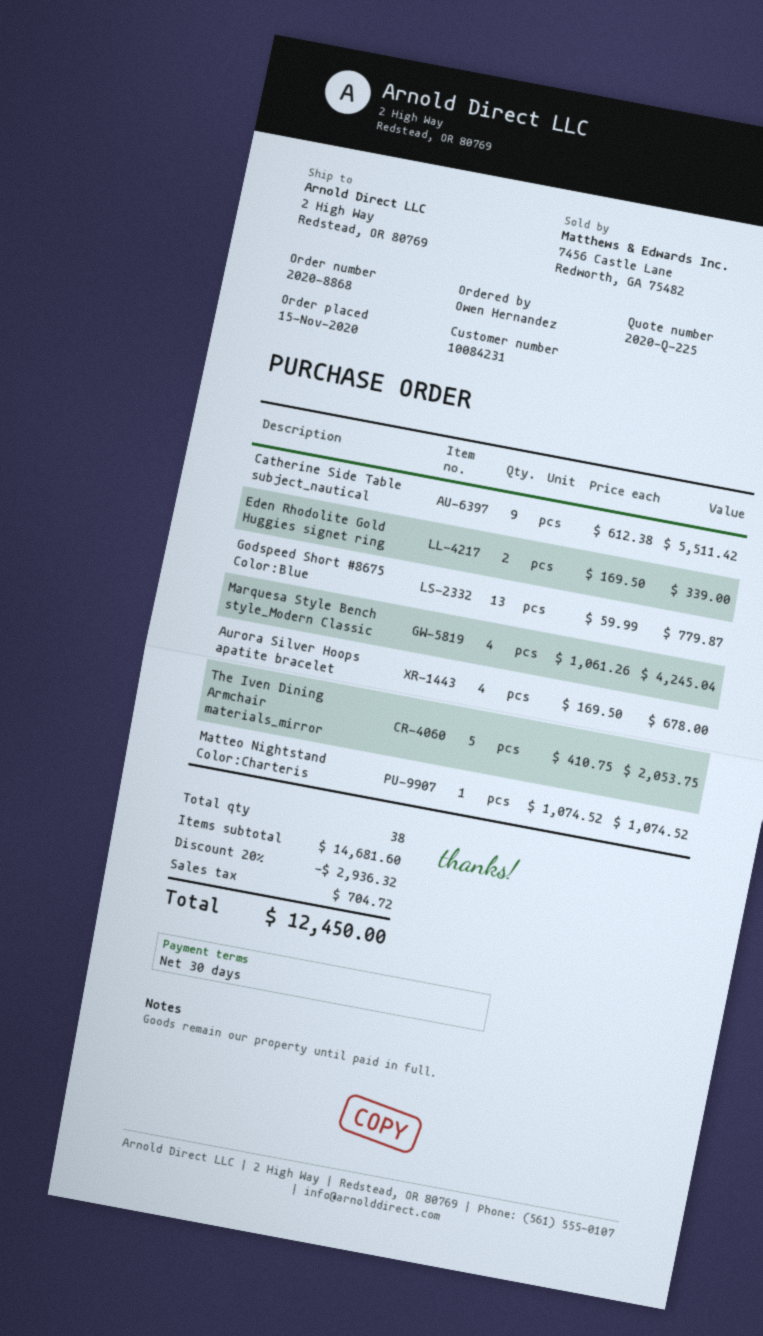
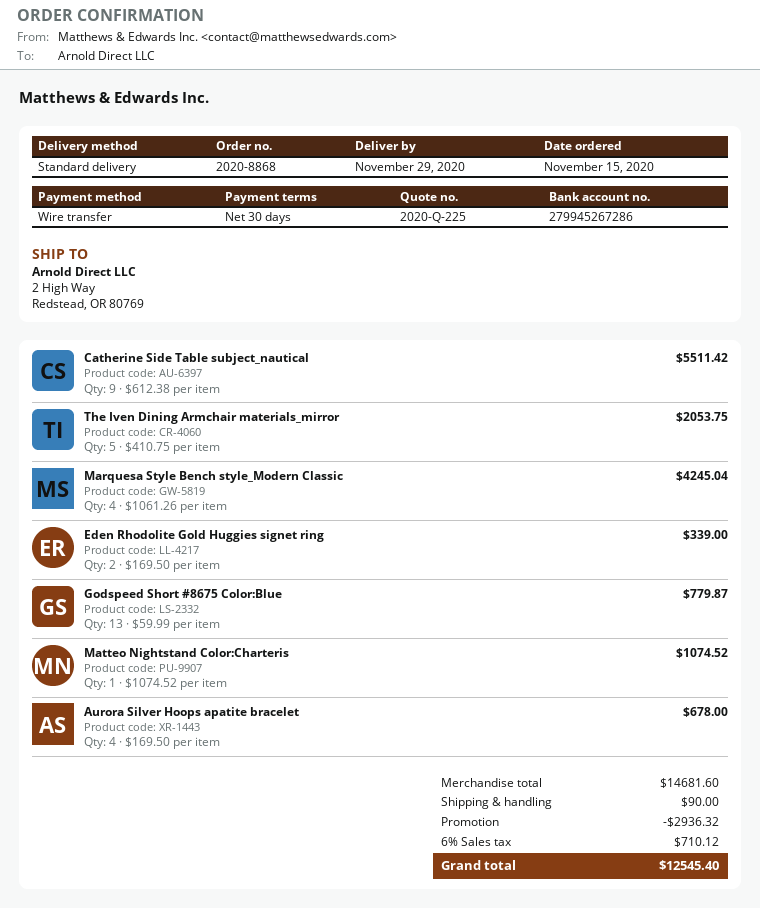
shipping: none -> 90.00
tax: 704.72 -> 710.12
total: 12450.00 -> 12545.40

